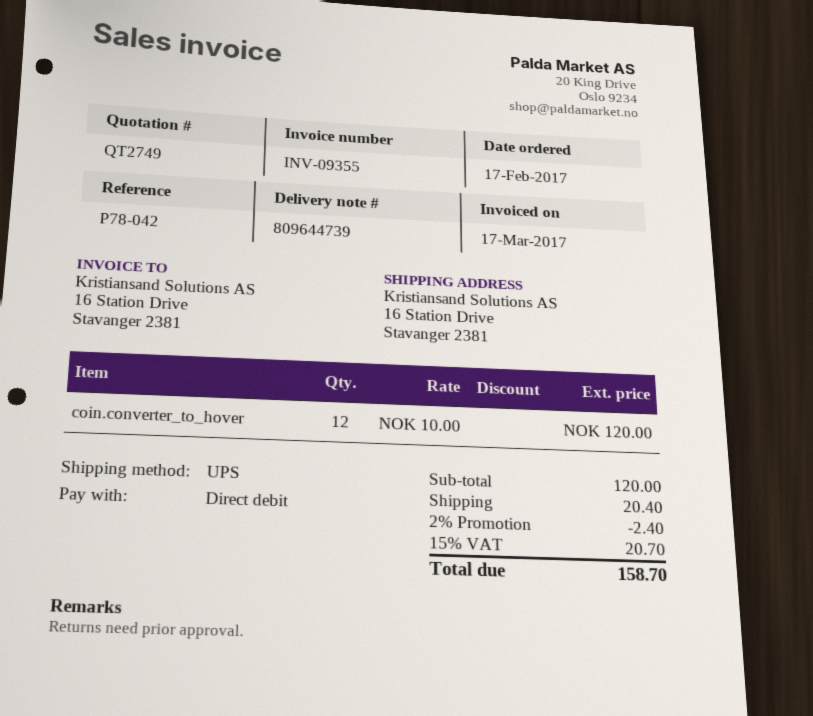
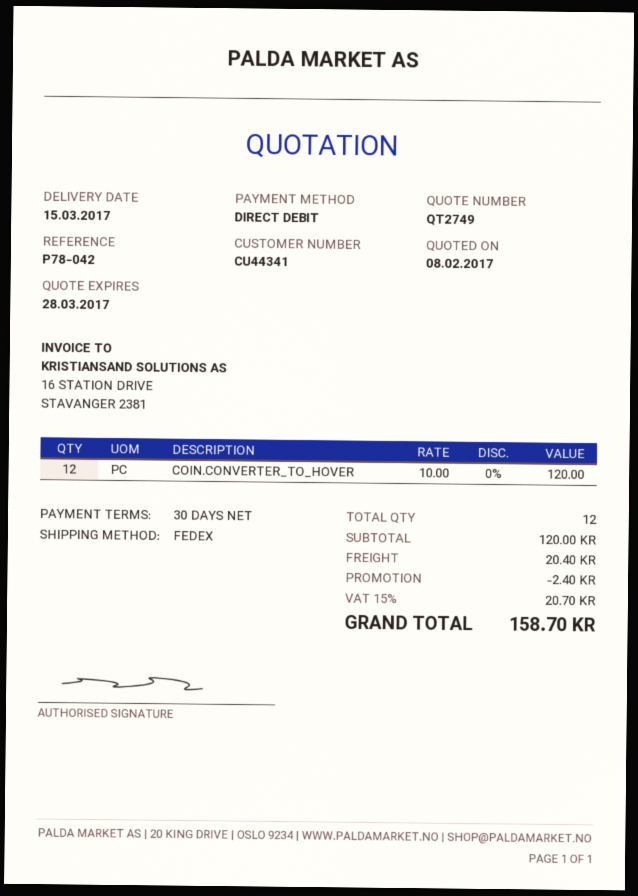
shipping method: UPS -> FedEx

